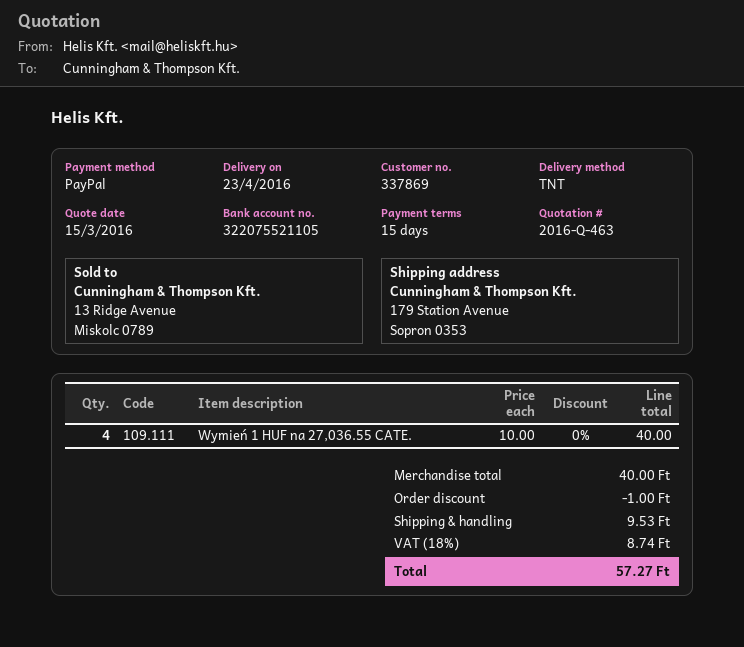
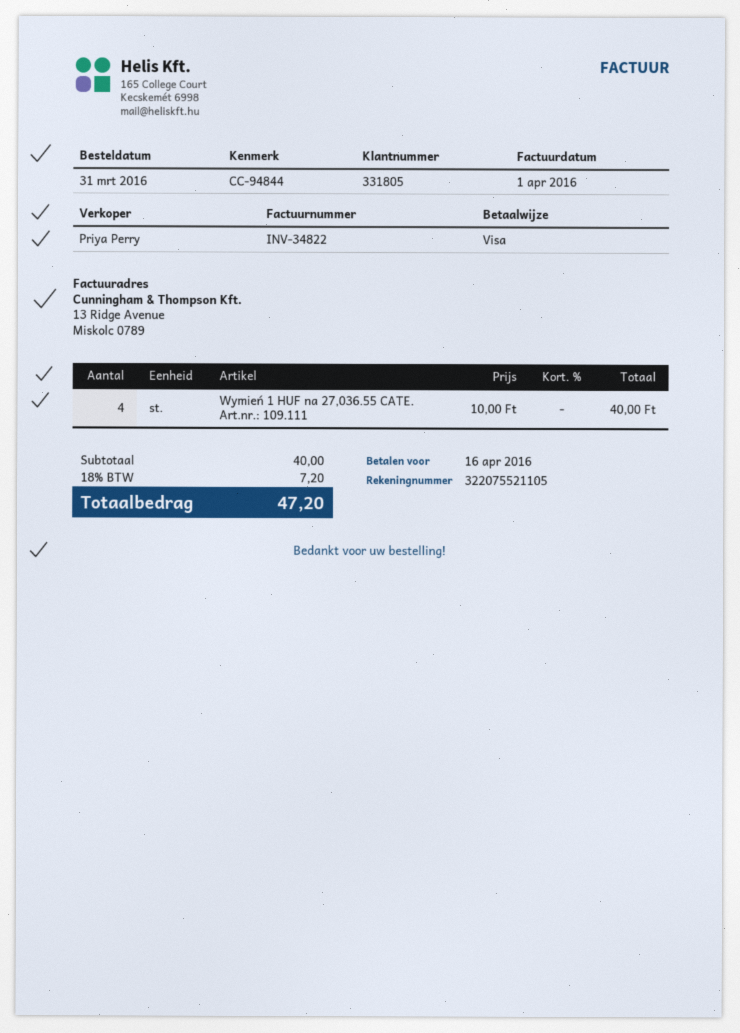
customer number: 337869 -> 331805
payment method: PayPal -> Visa
discount: 1.00 -> none
shipping: 9.53 -> none
tax: 18% = 8.74 -> 18% = 7.20
total: 57.27 -> 47.20

